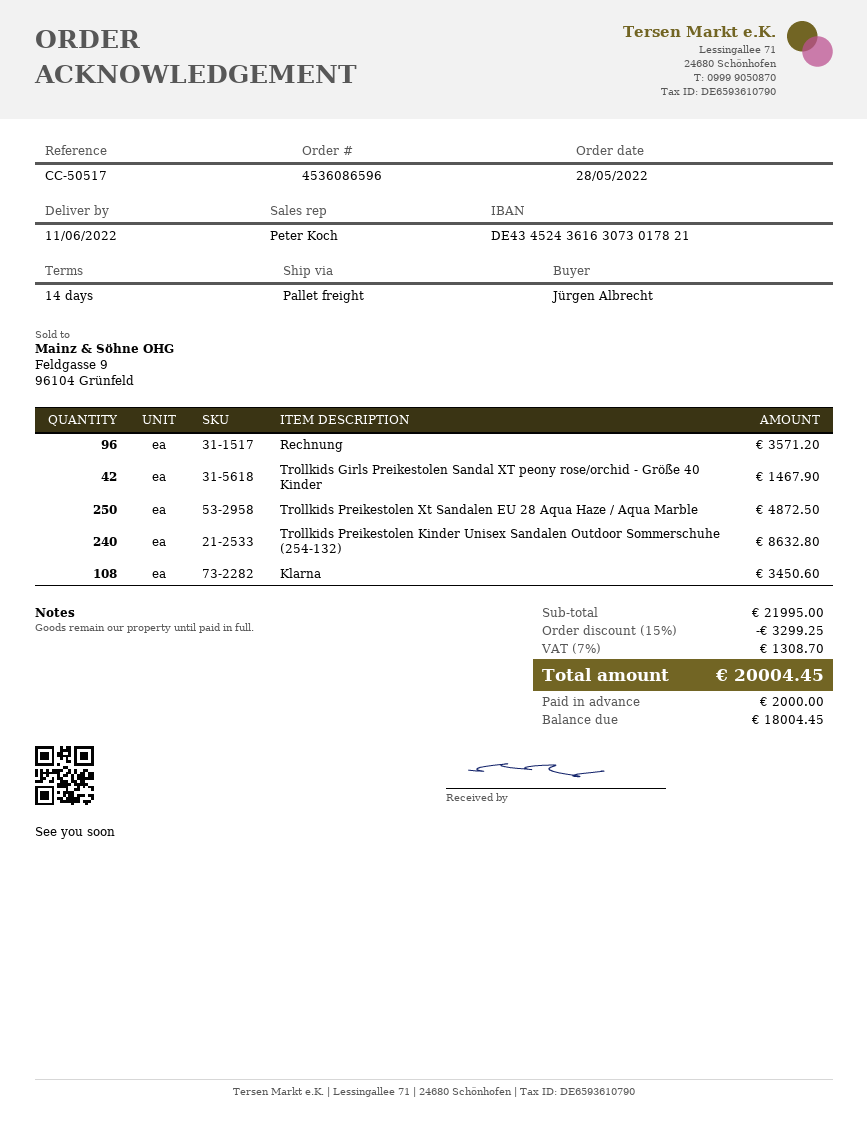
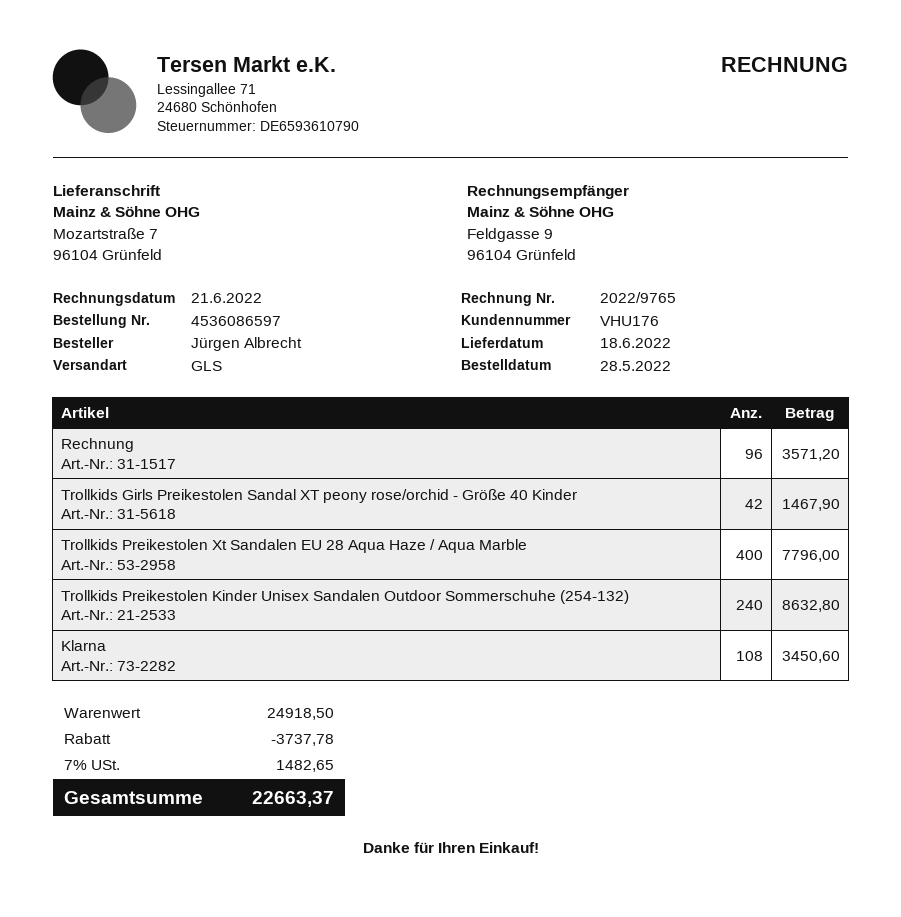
order number: 4536086596 -> 4536086597
delivery date: 2022-06-11 -> 2022-06-18
shipping method: pallet freight -> GLS
Trollkids Preikestolen Xt Sandalen EU 28 Aqua Haze / Aqua Marble: 250 for 4872.50 -> 400 for 7796.00
subtotal: 21995.00 -> 24918.50
discount: 3299.25 -> 3737.78
tax: 7% = 1308.70 -> 7% = 1482.65
total: 20004.45 -> 22663.37

